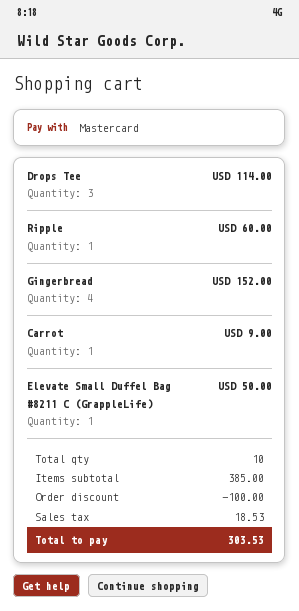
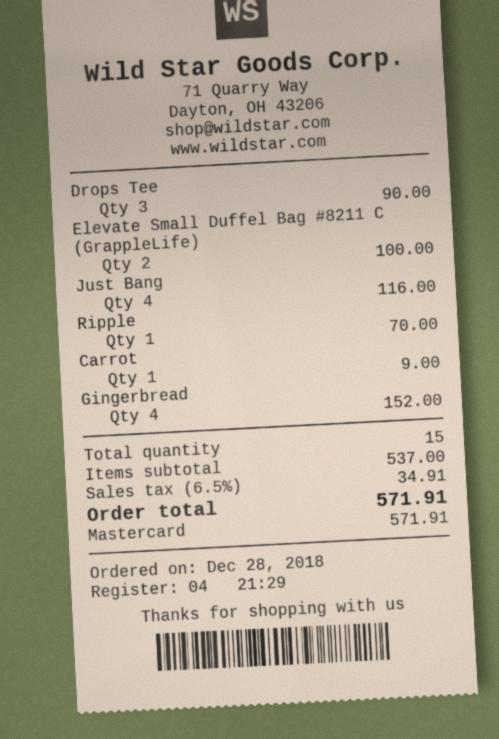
Drops Tee: 3 for 114.00 -> 3 for 90.00
Ripple: 1 for 60.00 -> 1 for 70.00
Elevate Small Duffel Bag #8211 C (GrappleLife): 1 for 50.00 -> 2 for 100.00
Just Bang: none -> 4 for 116.00
total quantity: 10 -> 15
subtotal: 385.00 -> 537.00
discount: 100.00 -> none
tax: 18.53 -> 34.91
total: 303.53 -> 571.91

